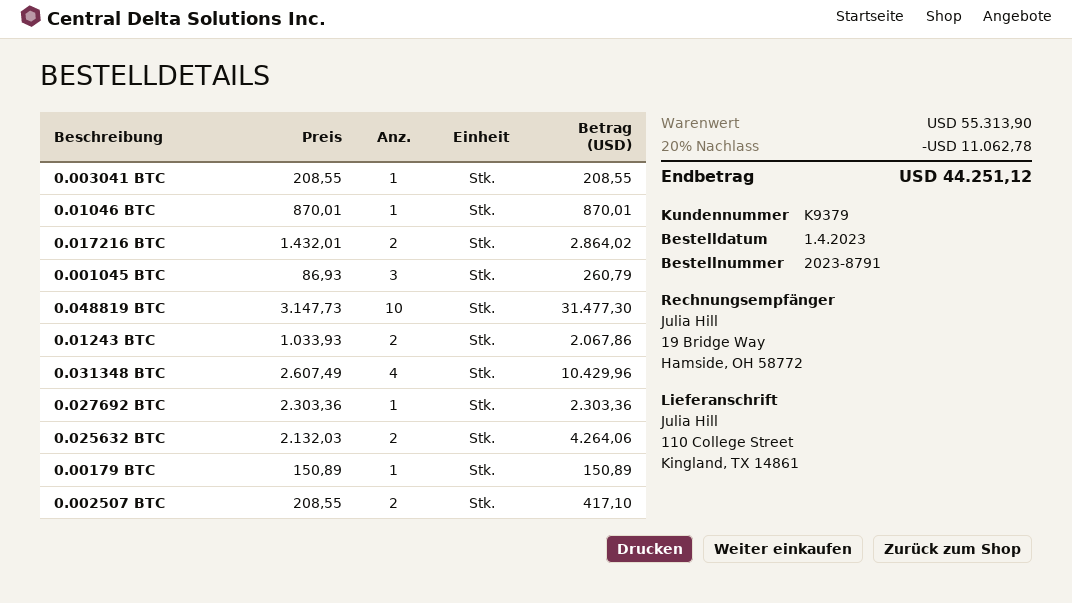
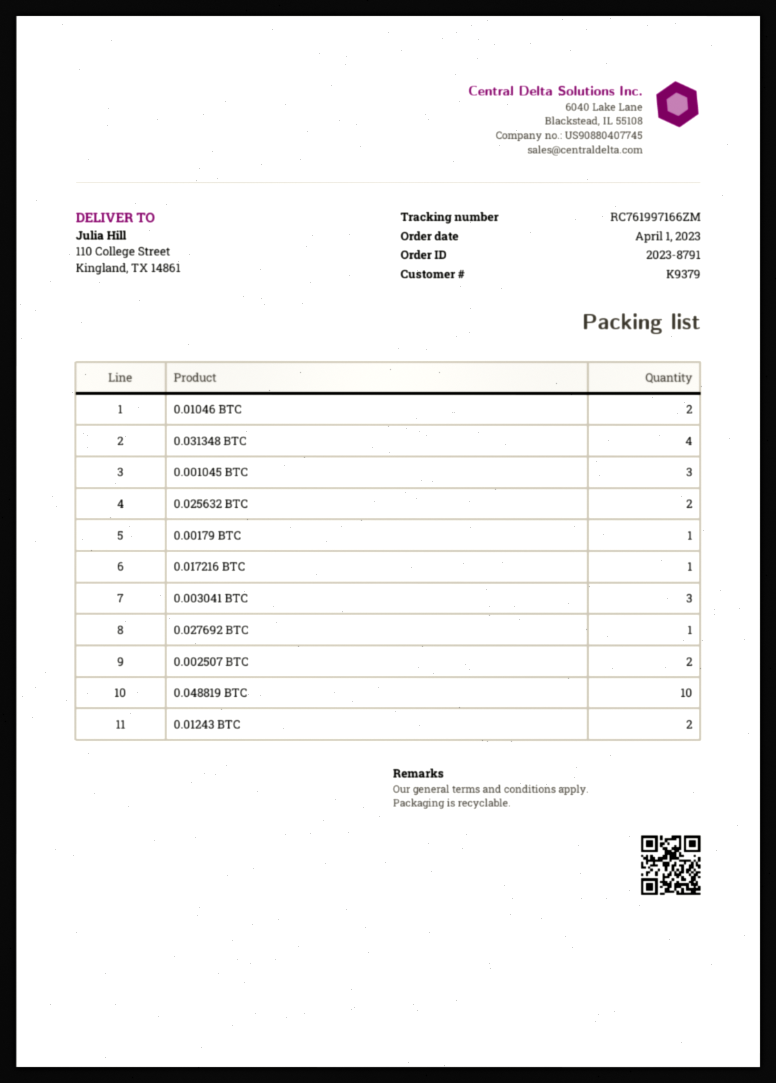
0.003041 BTC: 1 -> 3
0.01046 BTC: 1 -> 2
0.017216 BTC: 2 -> 1

